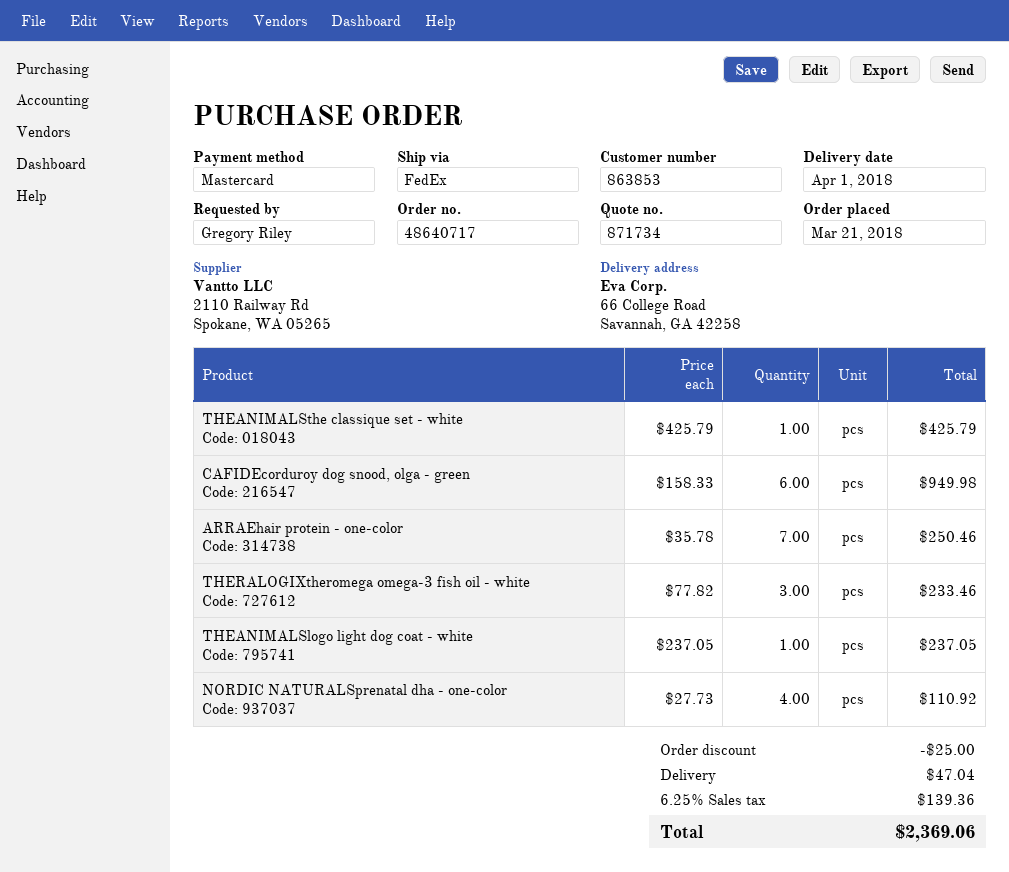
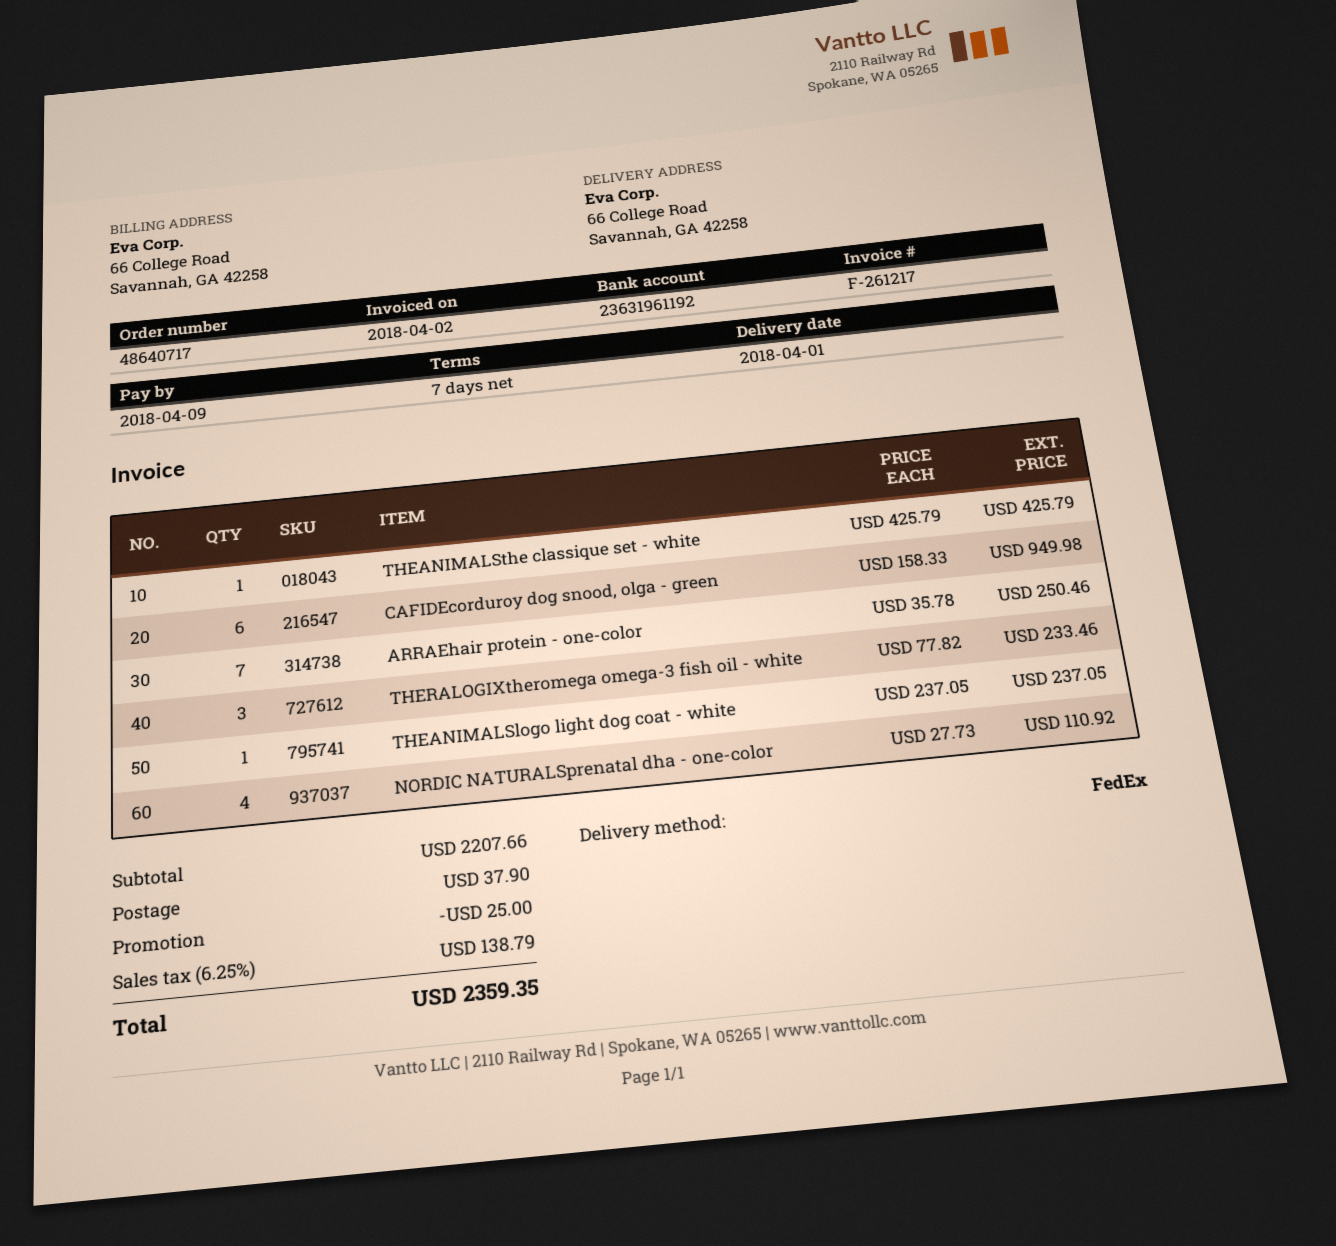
shipping: 47.04 -> 37.90
tax: 6.25% = 139.36 -> 6.25% = 138.79
total: 2369.06 -> 2359.35

